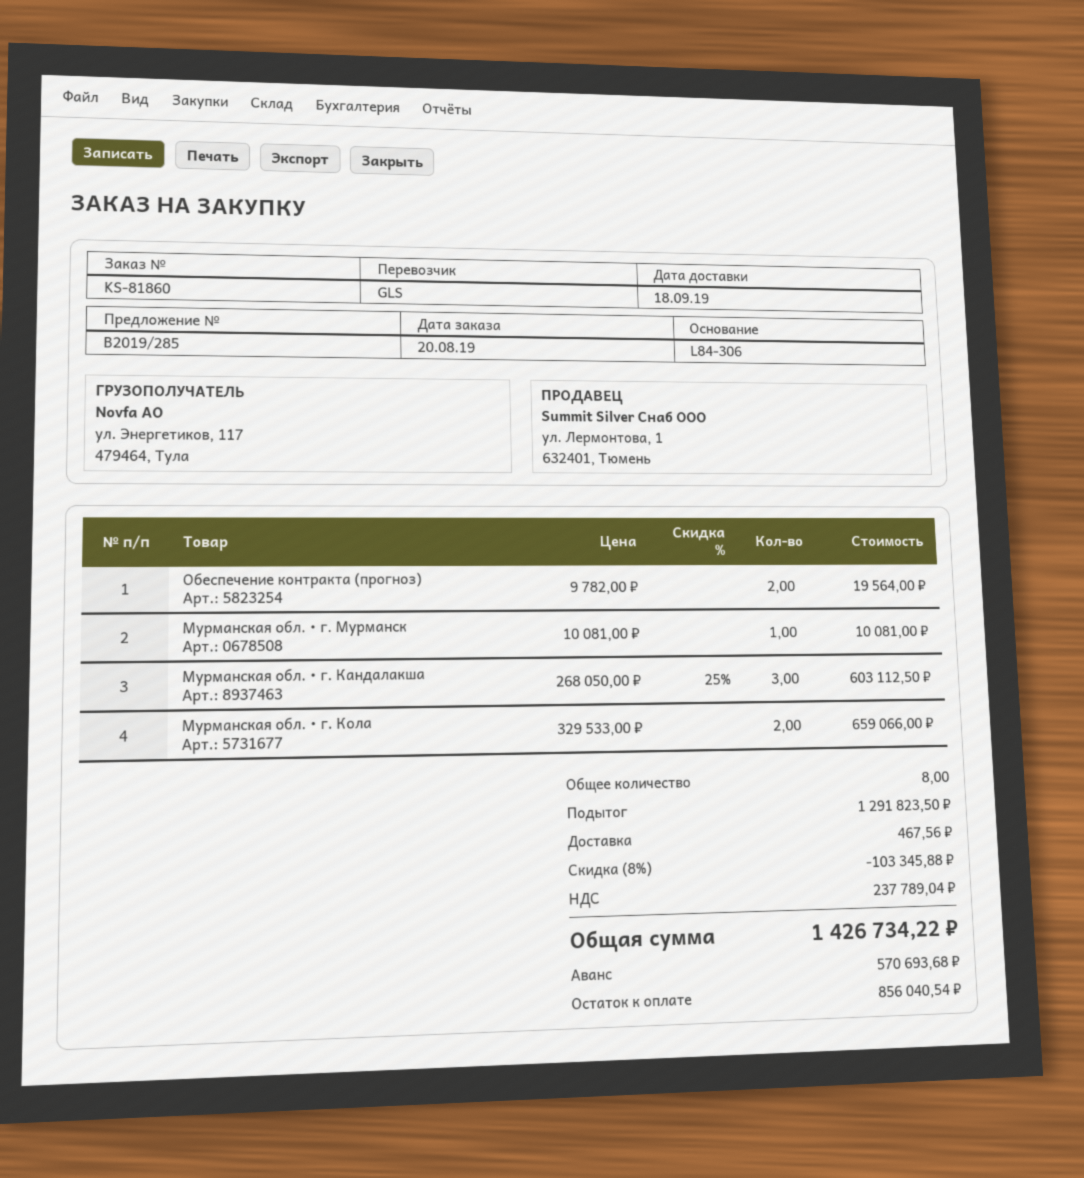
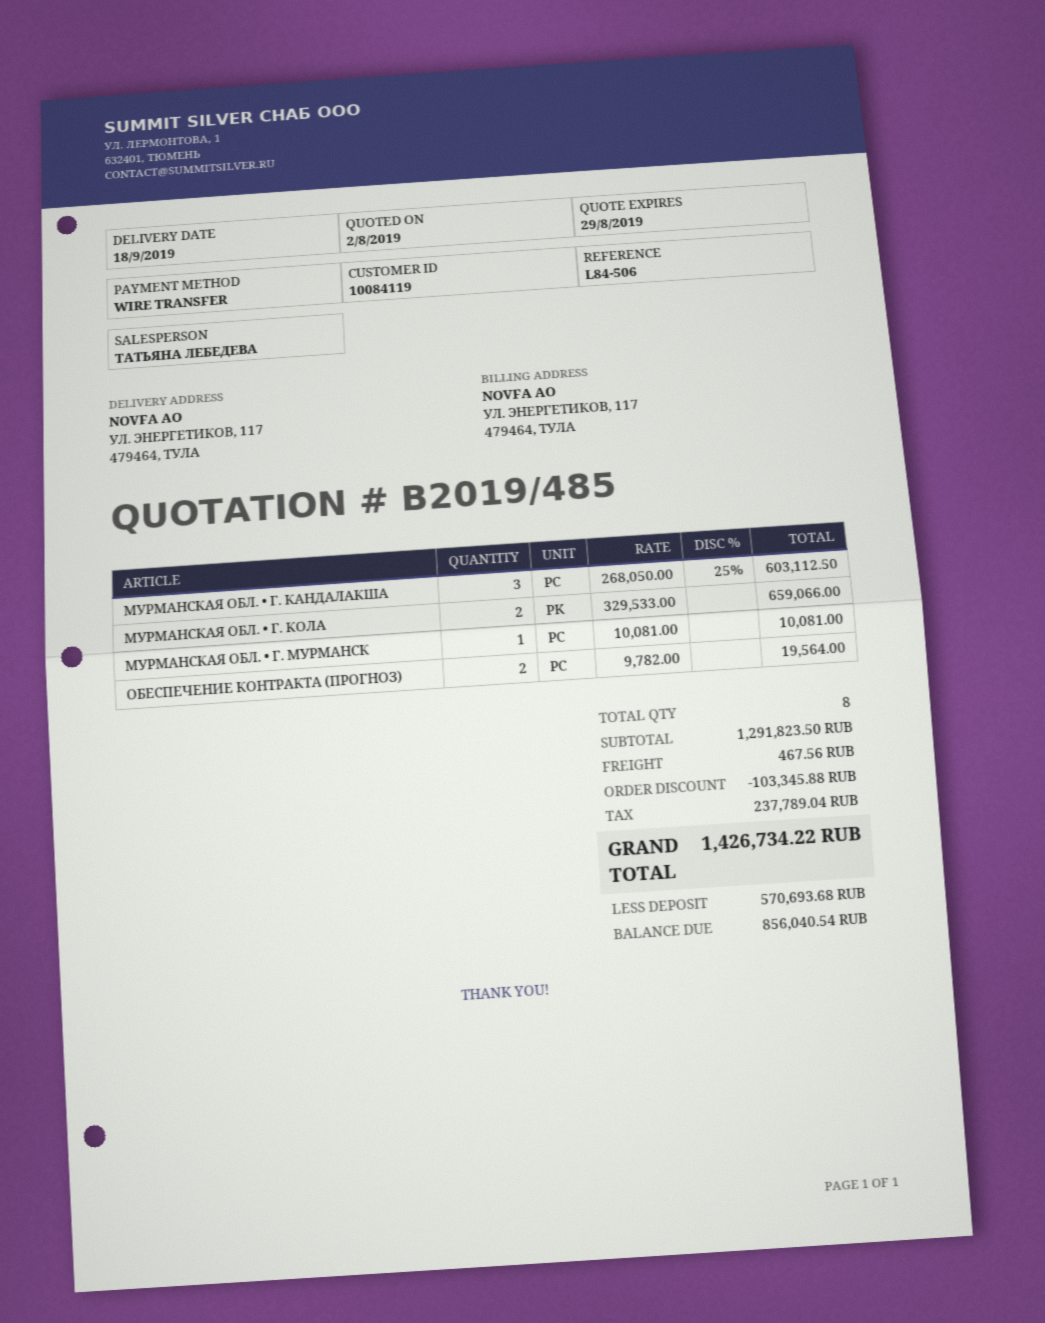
quote number: B2019/285 -> B2019/485
reference: L84-306 -> L84-506

